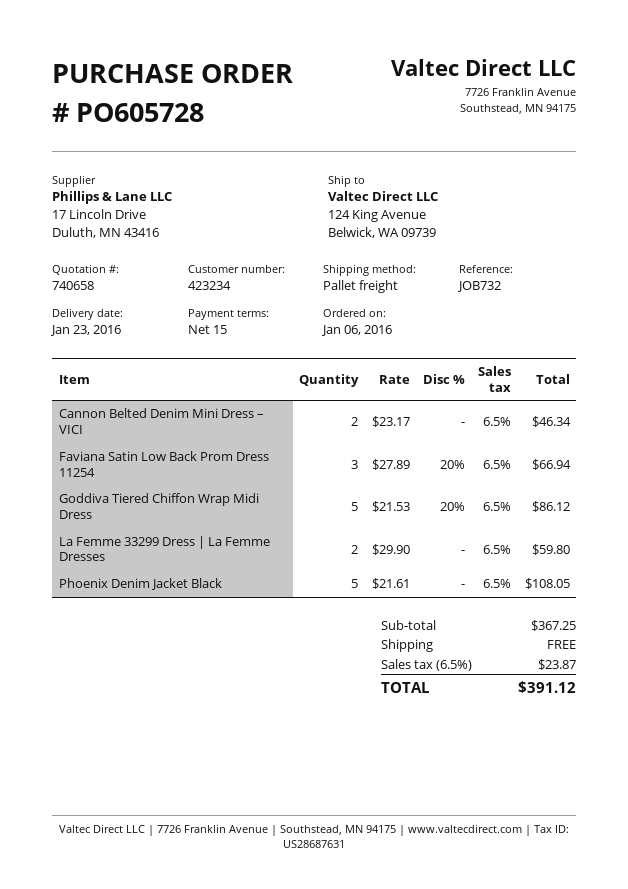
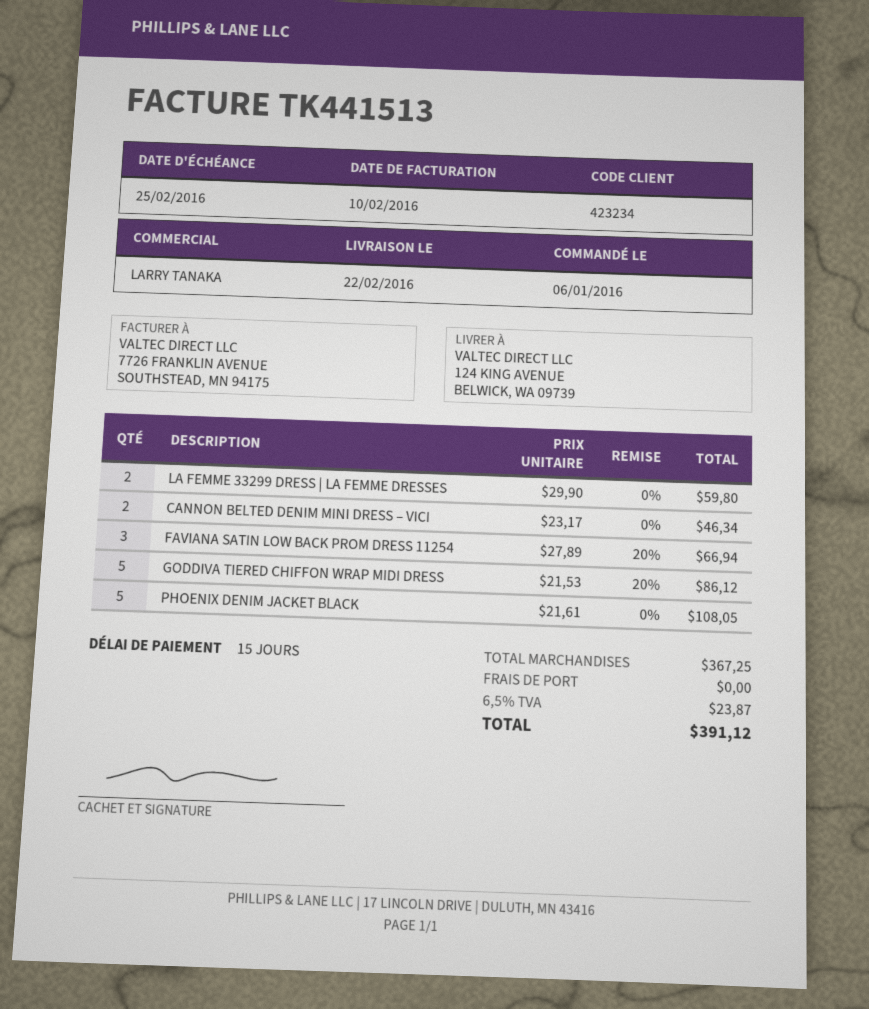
delivery date: 2016-01-23 -> 2016-02-22

